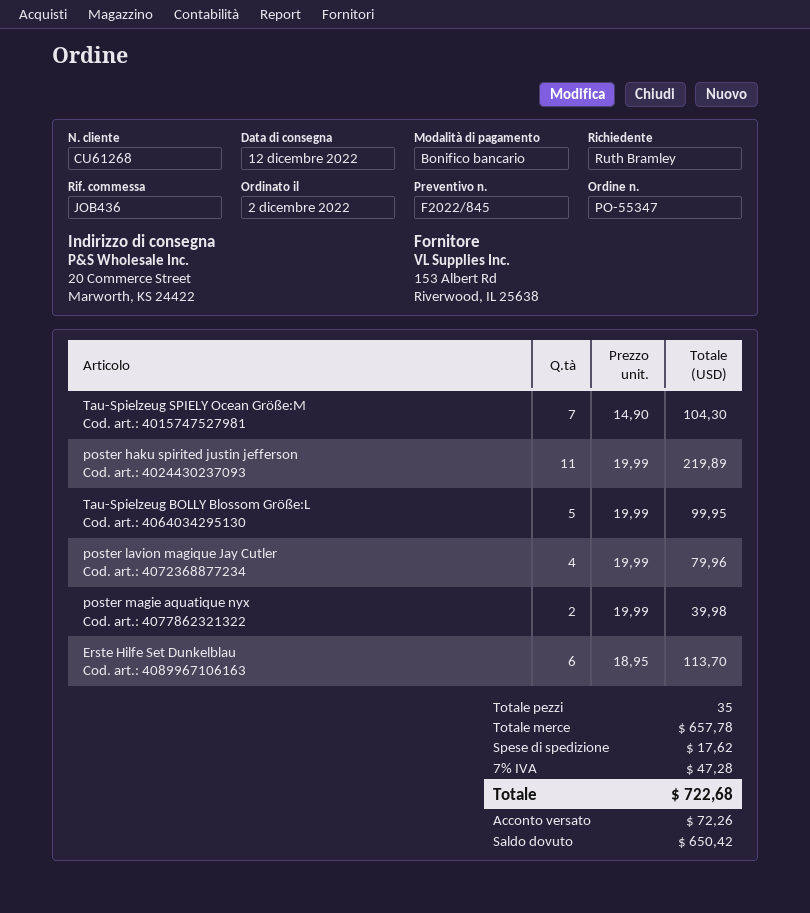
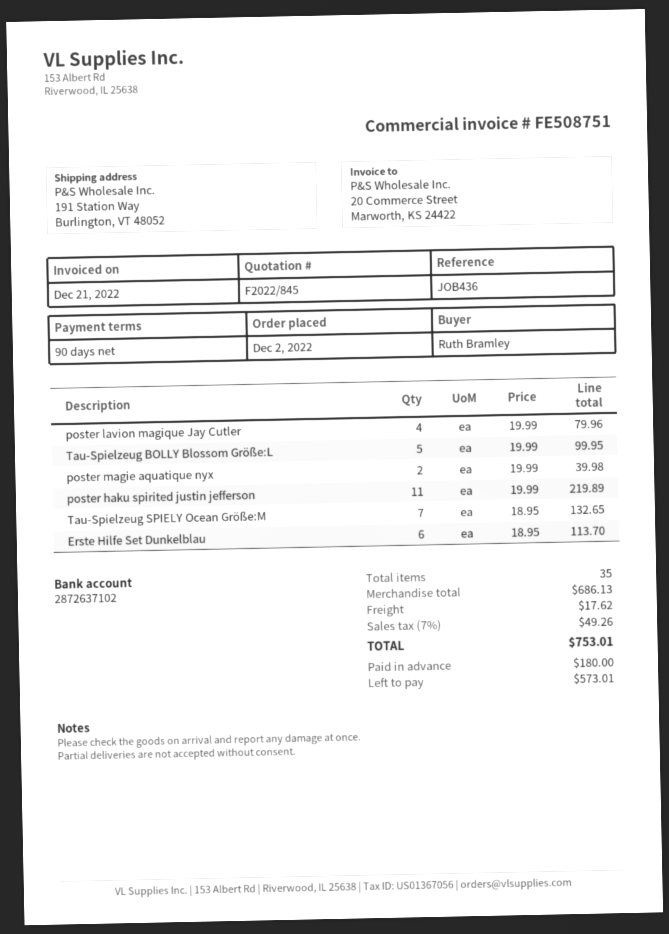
ship to: 20 Commerce Street, Marworth, KS 24422 -> 191 Station Way, Burlington, VT 48052
Tau-Spielzeug SPIELY Ocean Größe:M: 7 x 14.90 = 104.30 -> 7 x 18.95 = 132.65
subtotal: 657.78 -> 686.13
tax: 7% = 47.28 -> 7% = 49.26
total: 722.68 -> 753.01
deposit: 72.26 -> 180.00
balance: 650.42 -> 573.01

